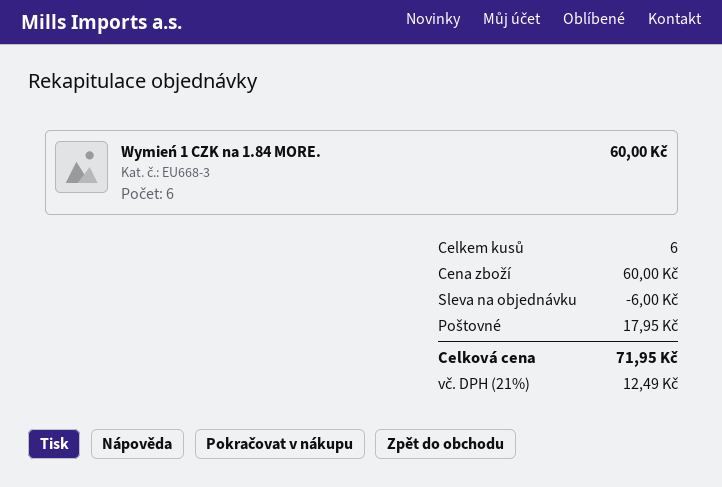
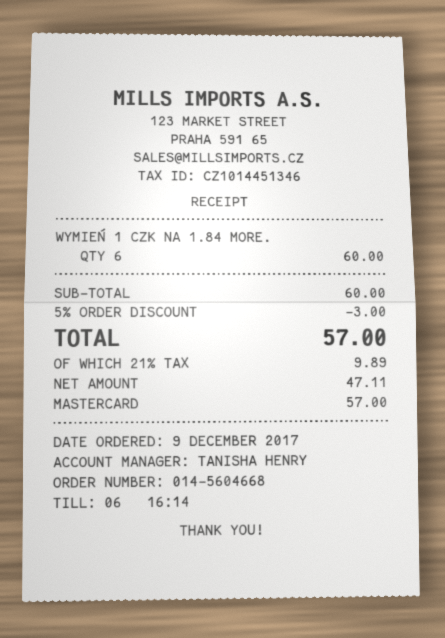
discount: 6.00 -> 3.00
shipping: 17.95 -> none
tax: 21% = 12.49 -> 21% = 9.89
total: 71.95 -> 57.00

